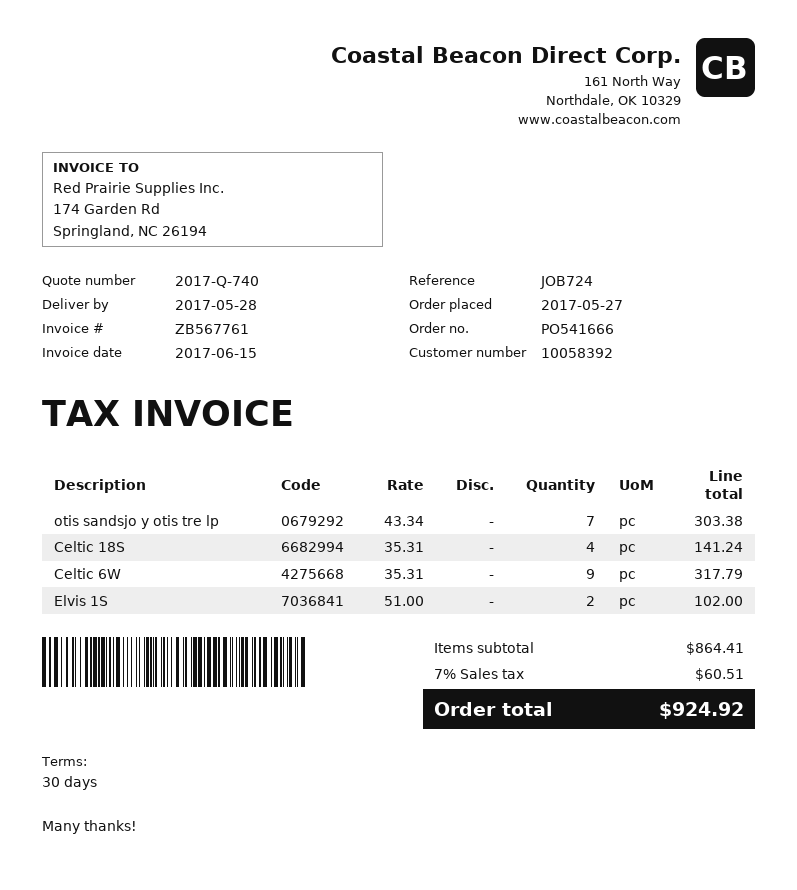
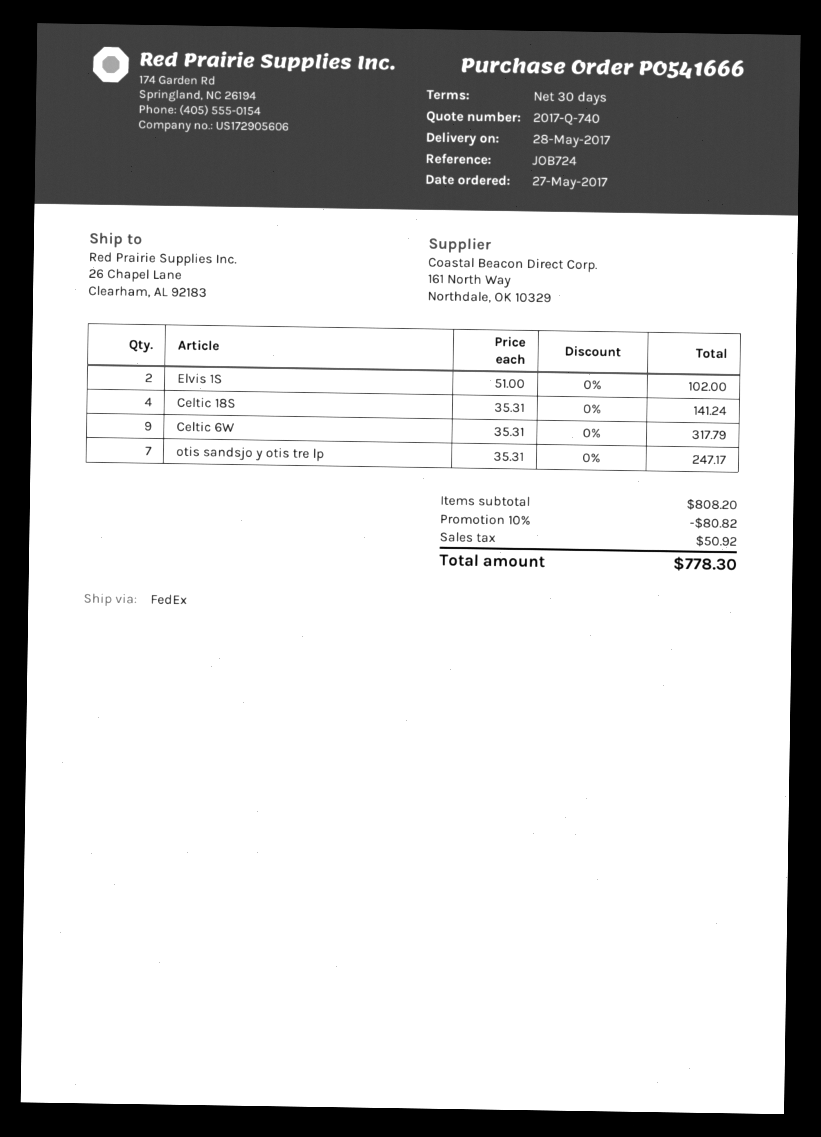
otis sandsjo y otis tre lp: 7 x 43.34 = 303.38 -> 7 x 35.31 = 247.17
subtotal: 864.41 -> 808.20
discount: none -> 10% = 80.82
tax: 60.51 -> 50.92
total: 924.92 -> 778.30

